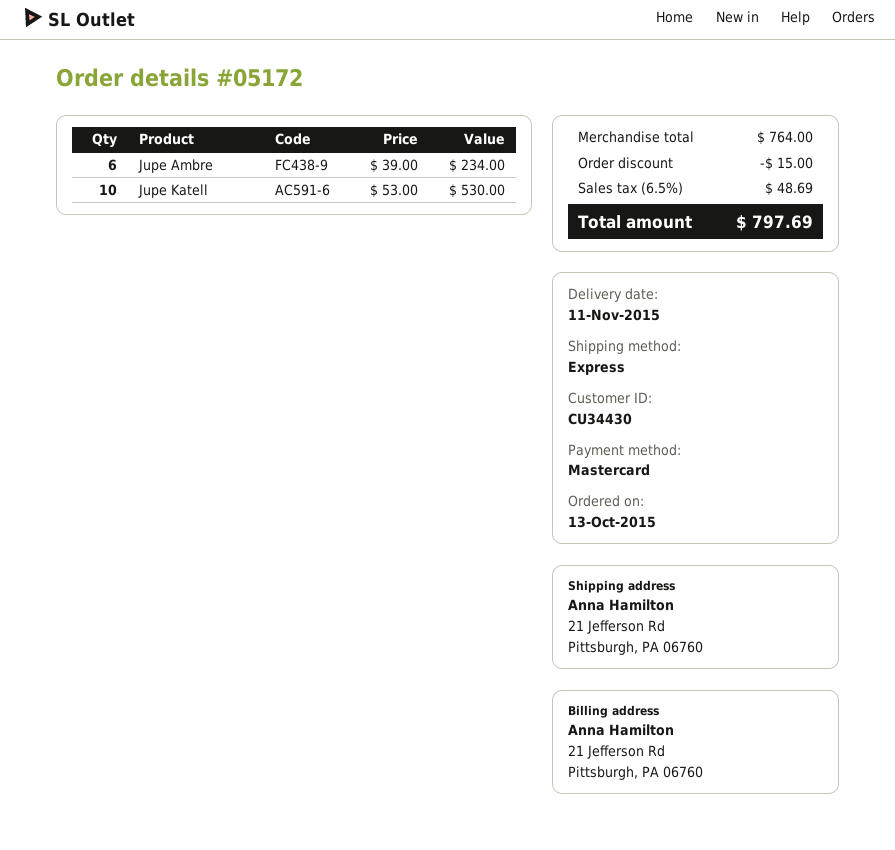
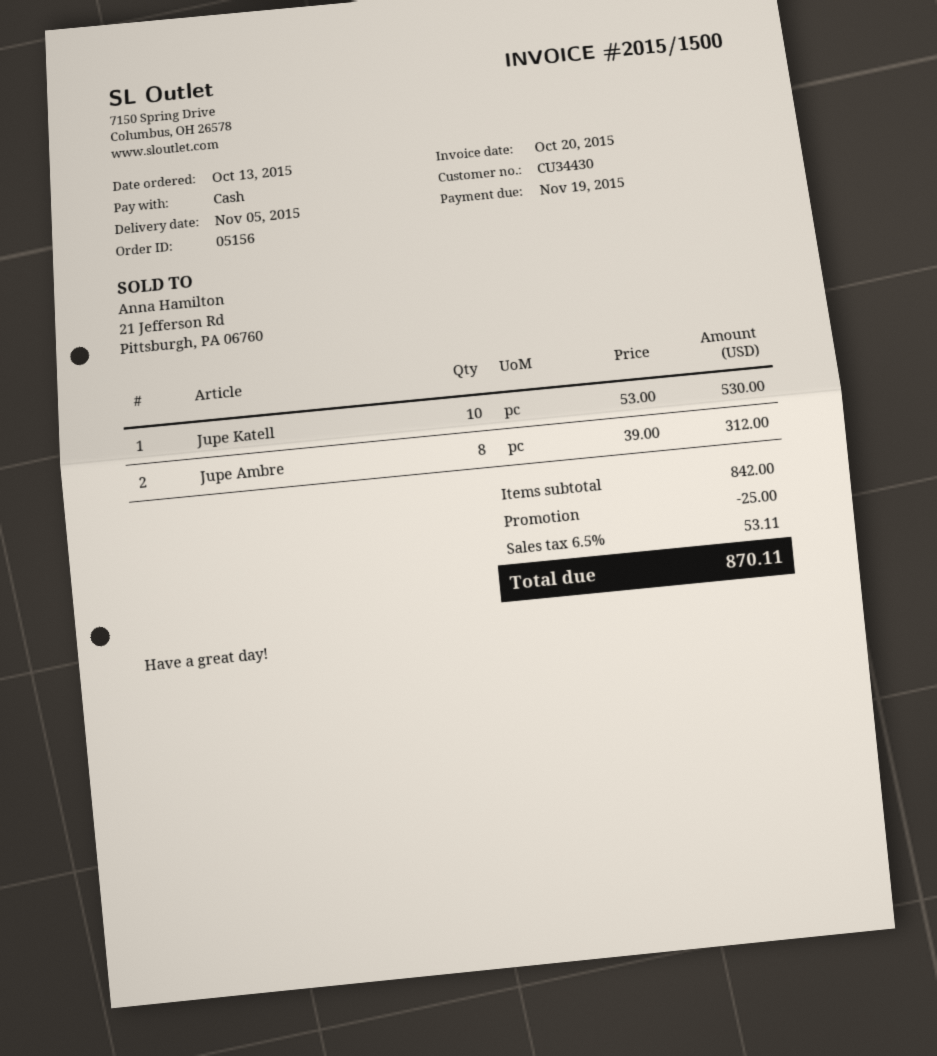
order number: 05172 -> 05156
delivery date: 2015-11-11 -> 2015-11-05
payment method: Mastercard -> cash
Jupe Ambre: 6 x 39.00 = 234.00 -> 8 x 39.00 = 312.00
subtotal: 764.00 -> 842.00
discount: 15.00 -> 25.00
tax: 6.5% = 48.69 -> 6.5% = 53.11
total: 797.69 -> 870.11

